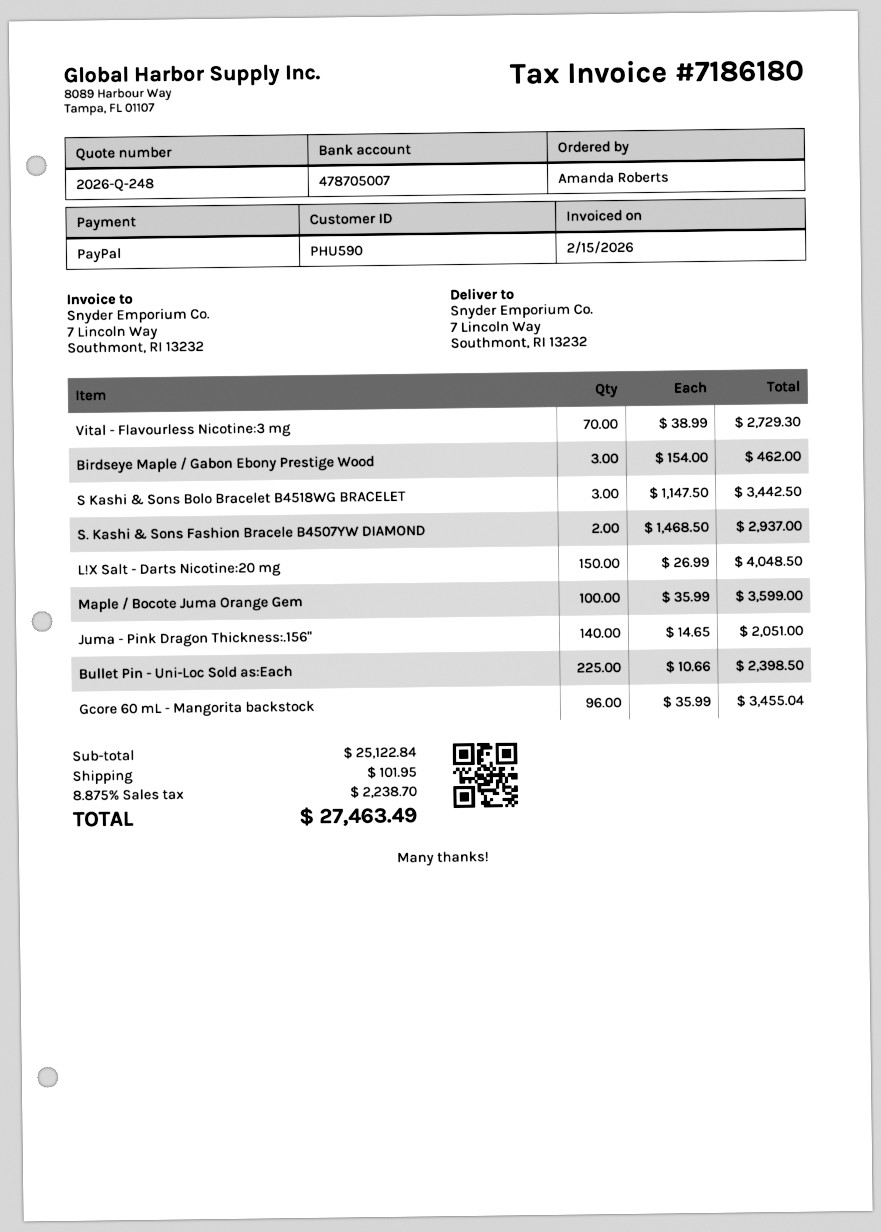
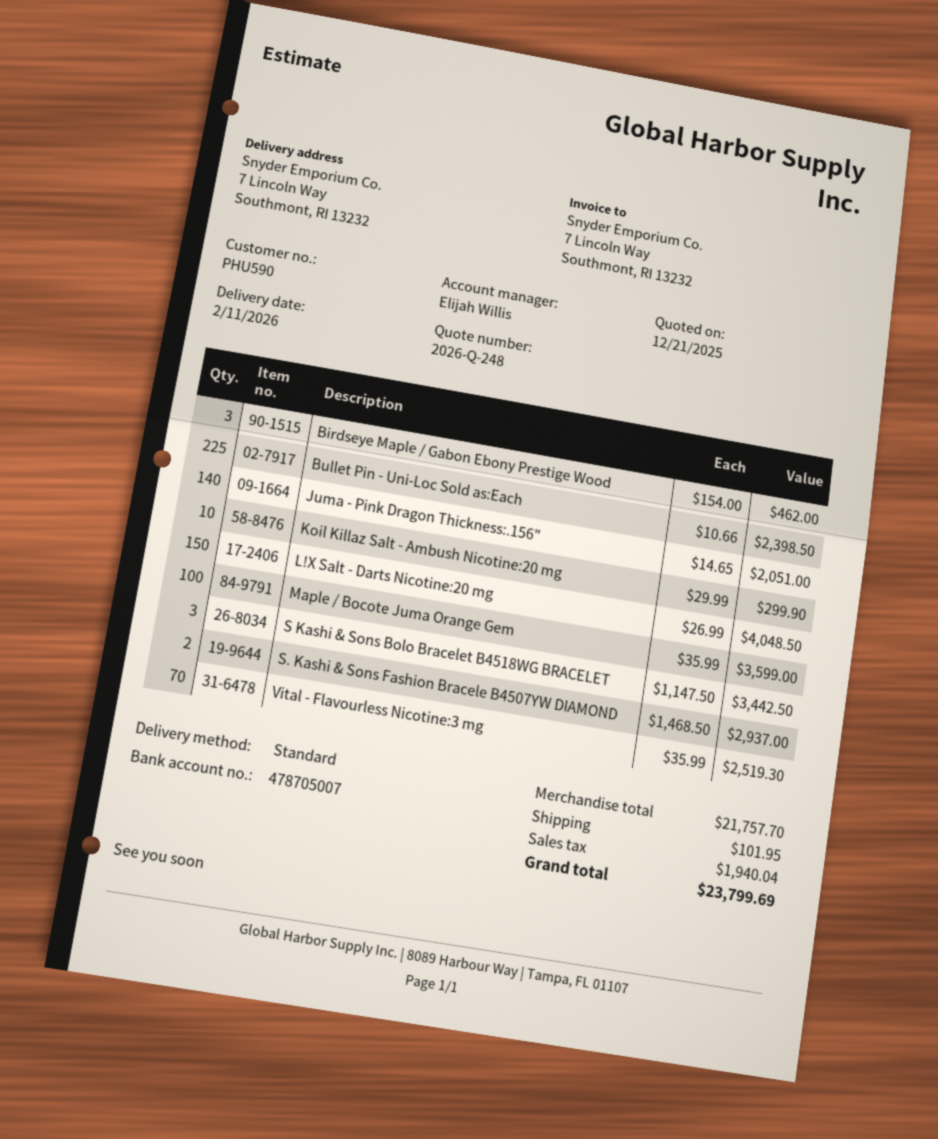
Vital - Flavourless Nicotine:3 mg: 70 x 38.99 = 2729.30 -> 70 x 35.99 = 2519.30
Gcore 60 mL - Mangorita backstock: 96 x 35.99 = 3455.04 -> none
Koil Killaz Salt - Ambush Nicotine:20 mg: none -> 10 x 29.99 = 299.90
subtotal: 25122.84 -> 21757.70
tax: 2238.70 -> 1940.04
total: 27463.49 -> 23799.69

